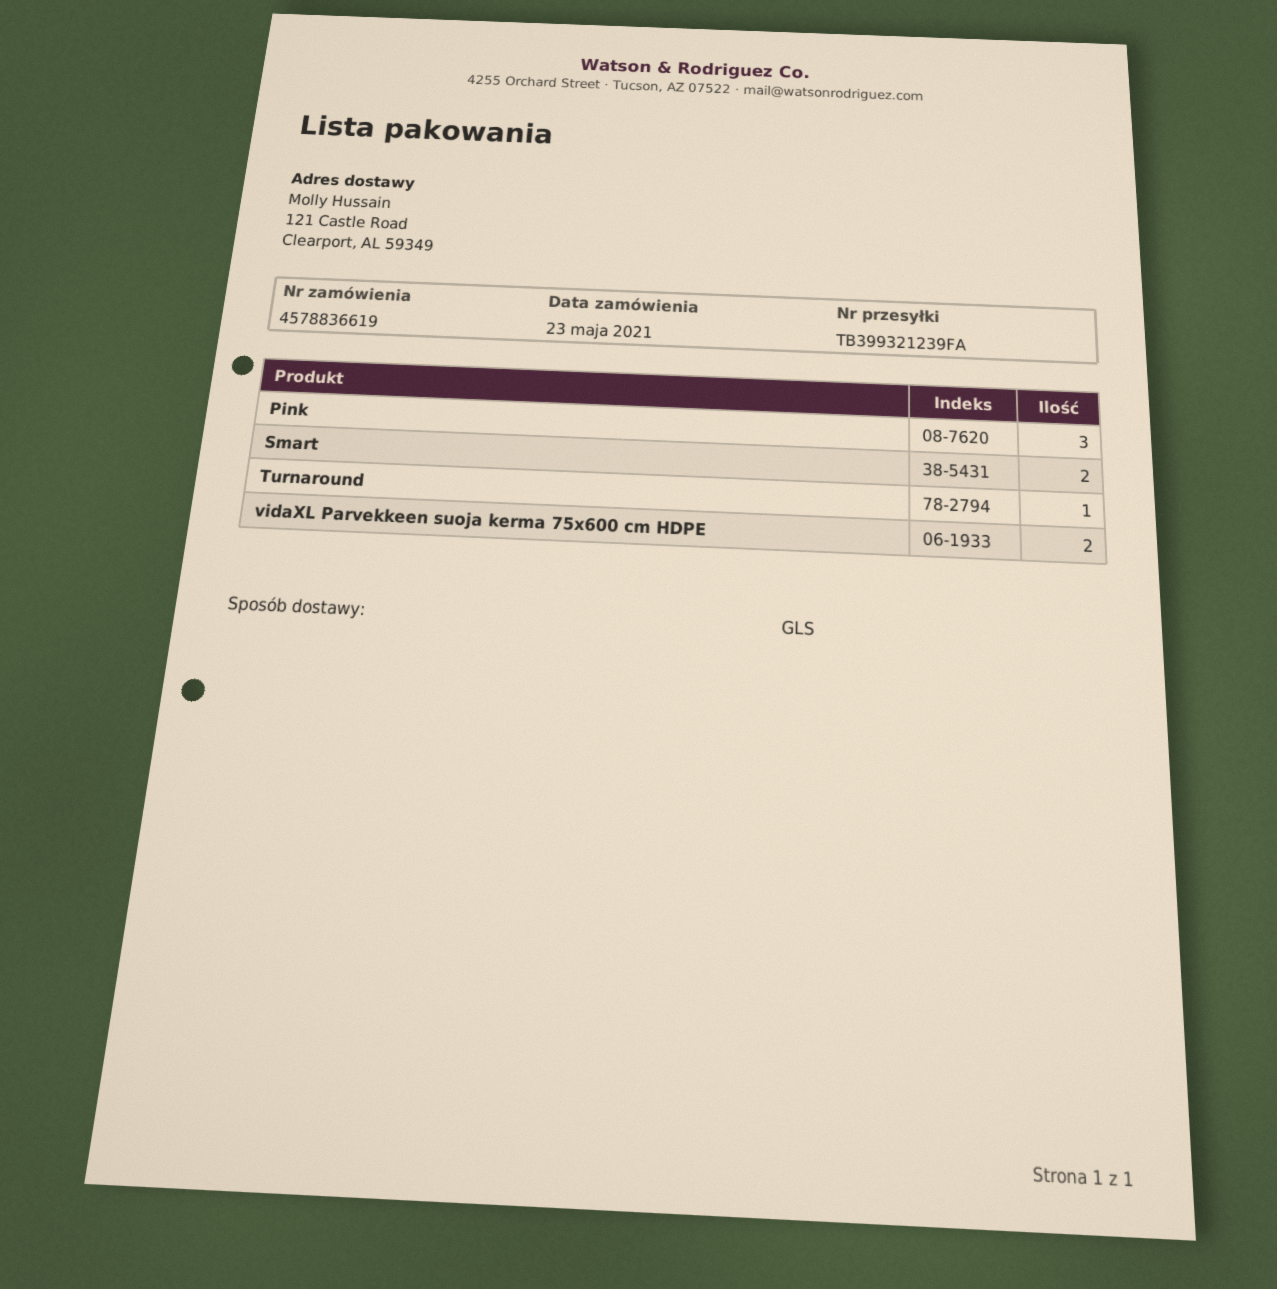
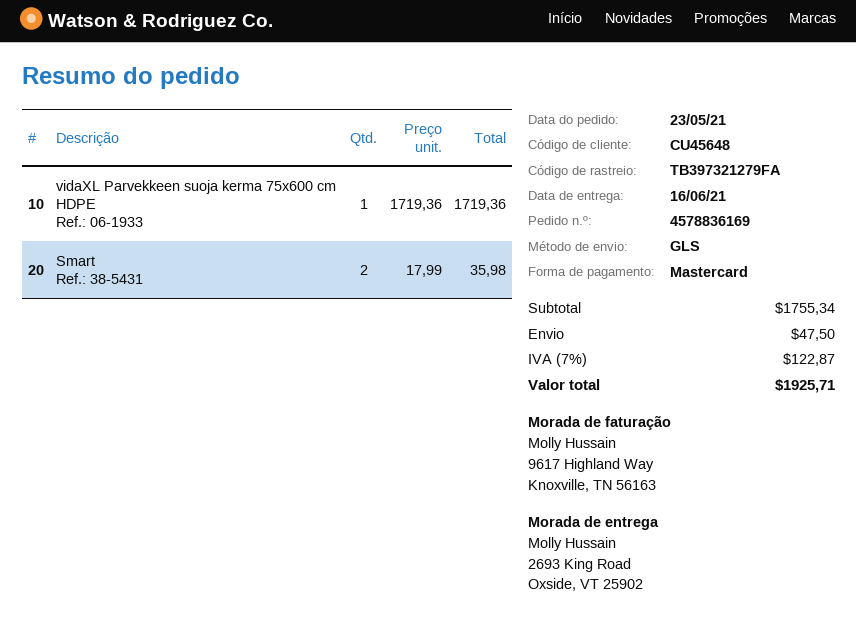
order number: 4578836619 -> 4578836169
tracking number: TB399321239FA -> TB397321279FA
ship to: 121 Castle Road, Clearport, AL 59349 -> 2693 King Road, Oxside, VT 25902
Pink: 3 -> none
Turnaround: 1 -> none
vidaXL Parvekkeen suoja kerma 75x600 cm HDPE: 2 -> 1

